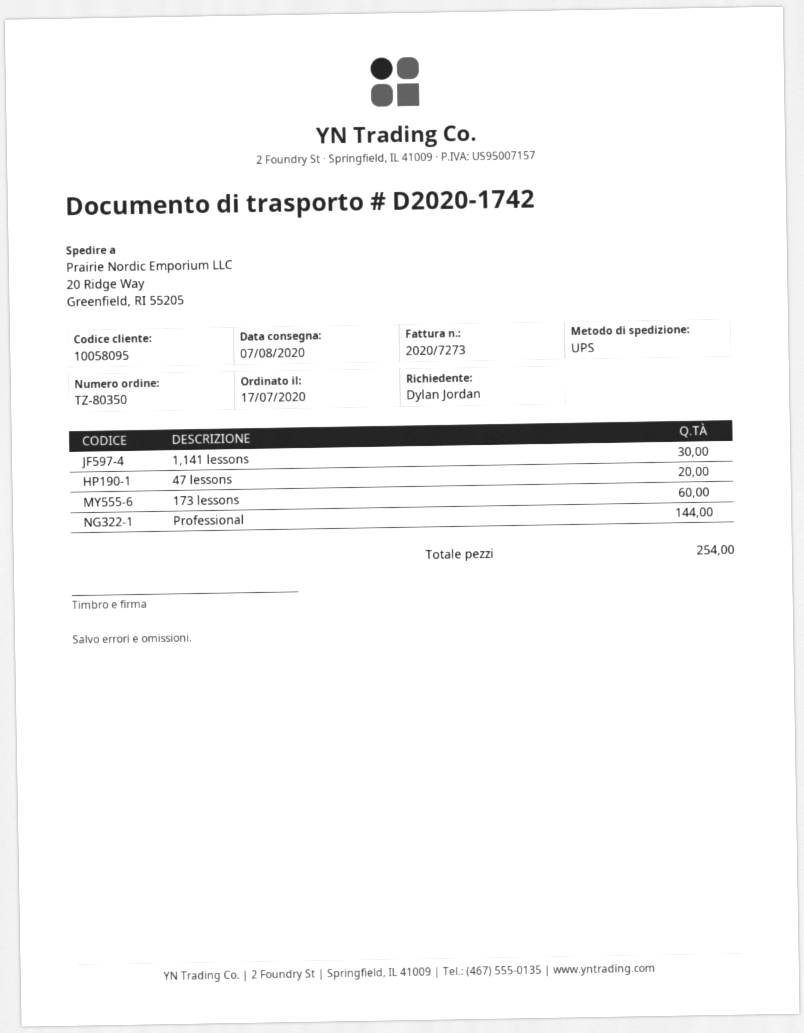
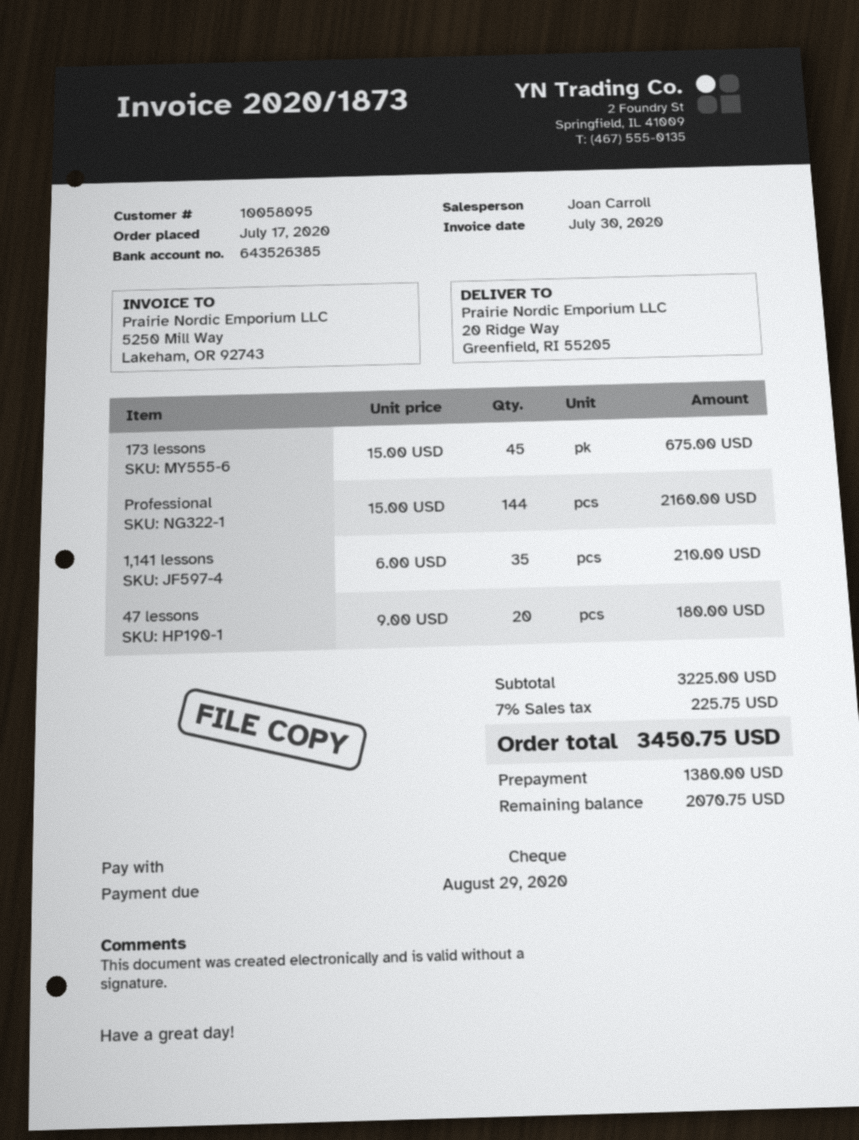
invoice number: 2020/7273 -> 2020/1873
1,141 lessons: 30 -> 35
173 lessons: 60 -> 45

